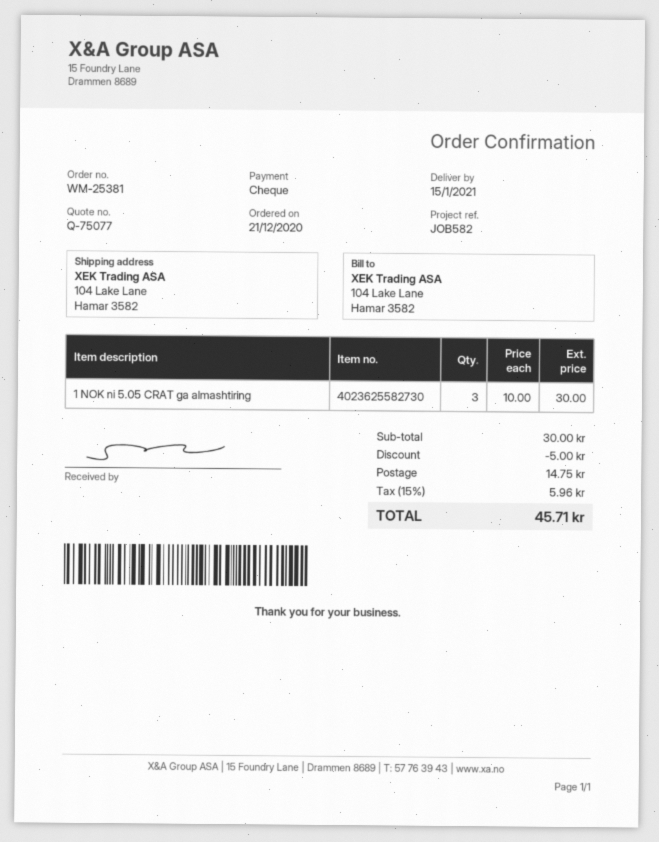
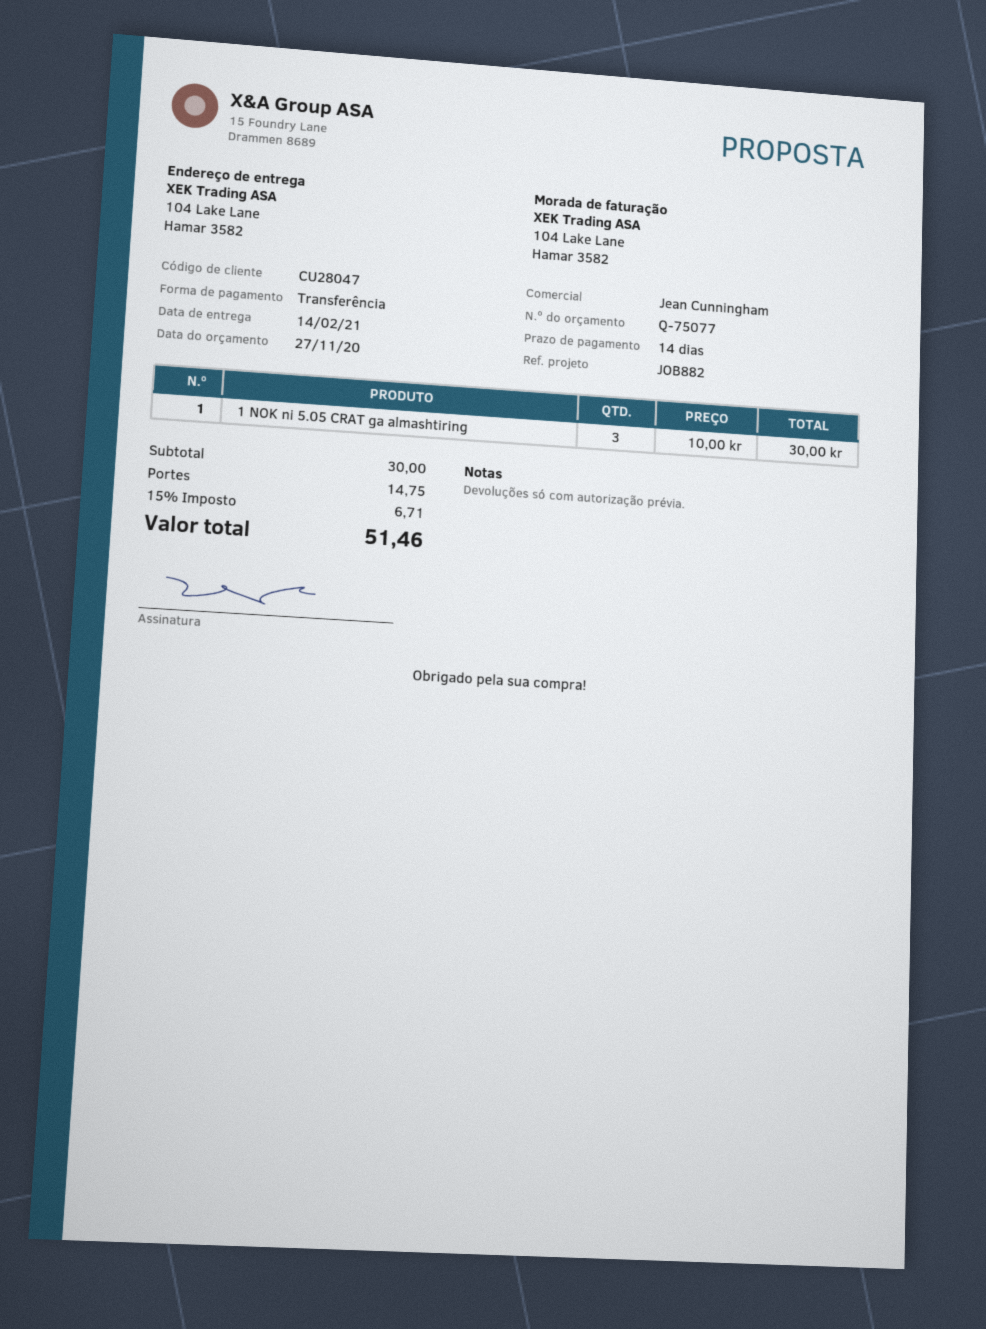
delivery date: 2021-01-15 -> 2021-02-14
reference: JOB582 -> JOB882
payment method: cheque -> bank transfer
discount: 5.00 -> none
tax: 15% = 5.96 -> 15% = 6.71
total: 45.71 -> 51.46

